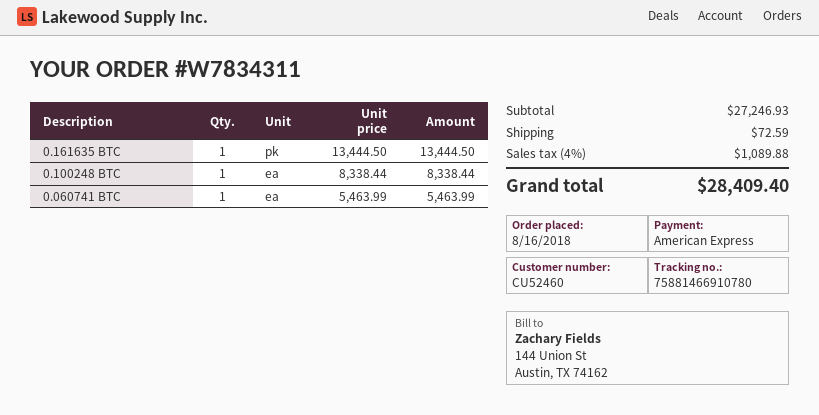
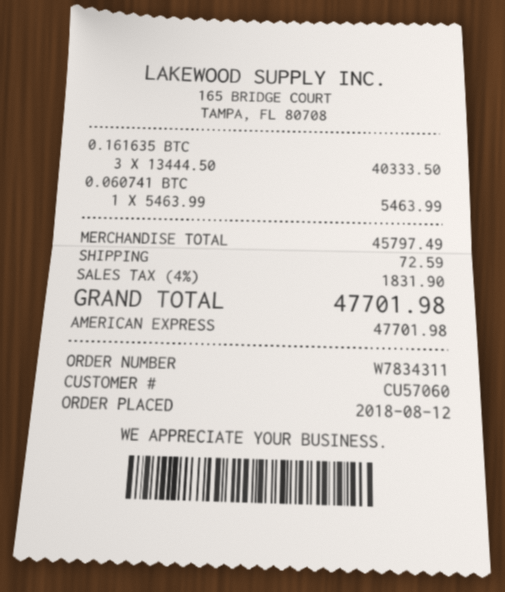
order date: 2018-08-16 -> 2018-08-12
customer number: CU52460 -> CU57060
0.161635 BTC: 1 x 13444.50 = 13444.50 -> 3 x 13444.50 = 40333.50
0.100248 BTC: 1 x 8338.44 = 8338.44 -> none
subtotal: 27246.93 -> 45797.49
tax: 4% = 1089.88 -> 4% = 1831.90
total: 28409.40 -> 47701.98

